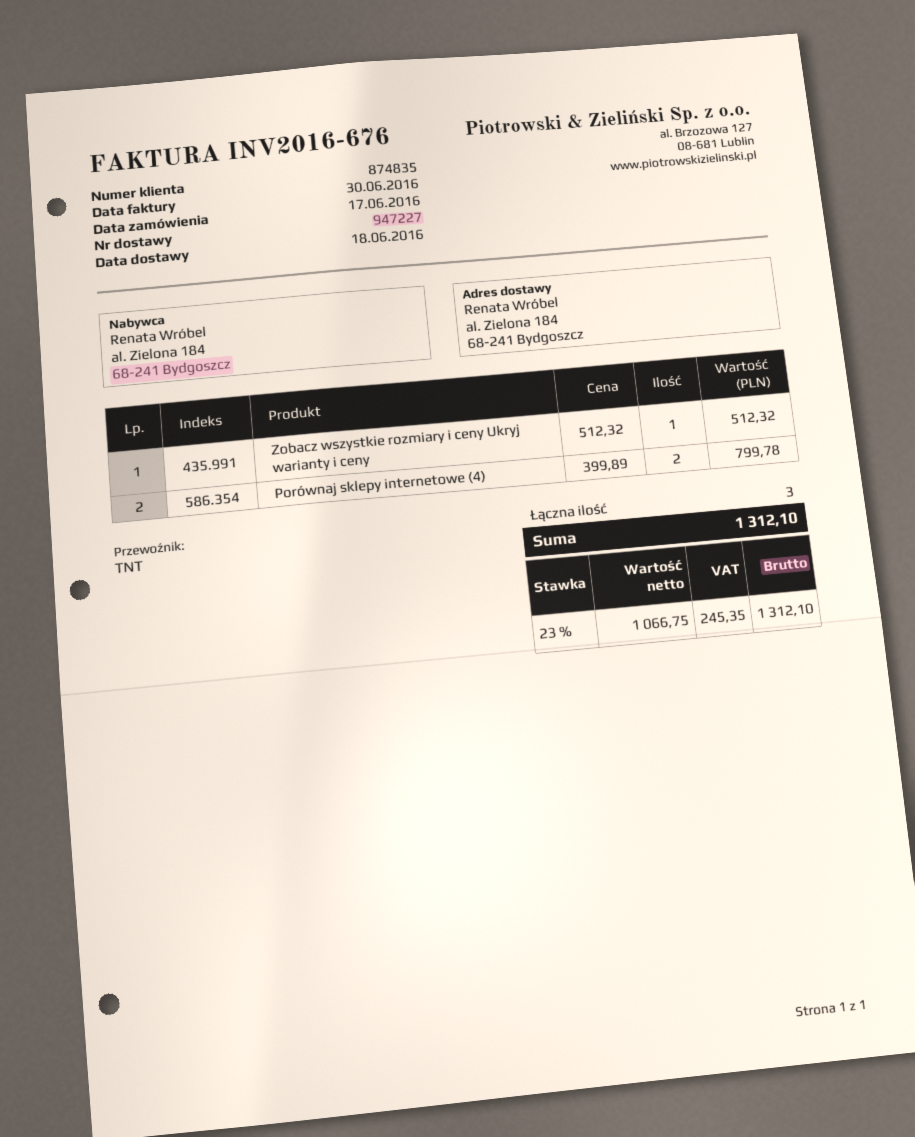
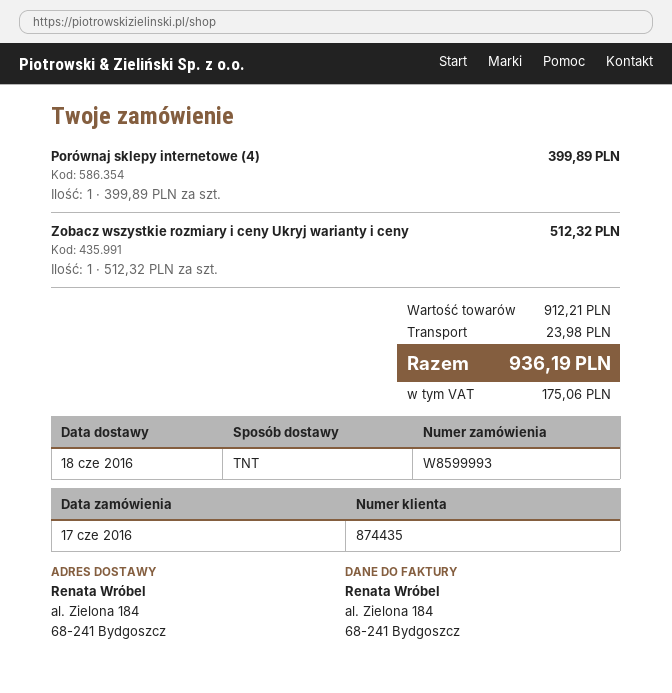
customer number: 874835 -> 874435
Porównaj sklepy internetowe (4): 2 x 399.89 = 799.78 -> 1 x 399.89 = 399.89
shipping: none -> 23.98
tax: 245.35 -> 175.06
total: 1312.10 -> 936.19

